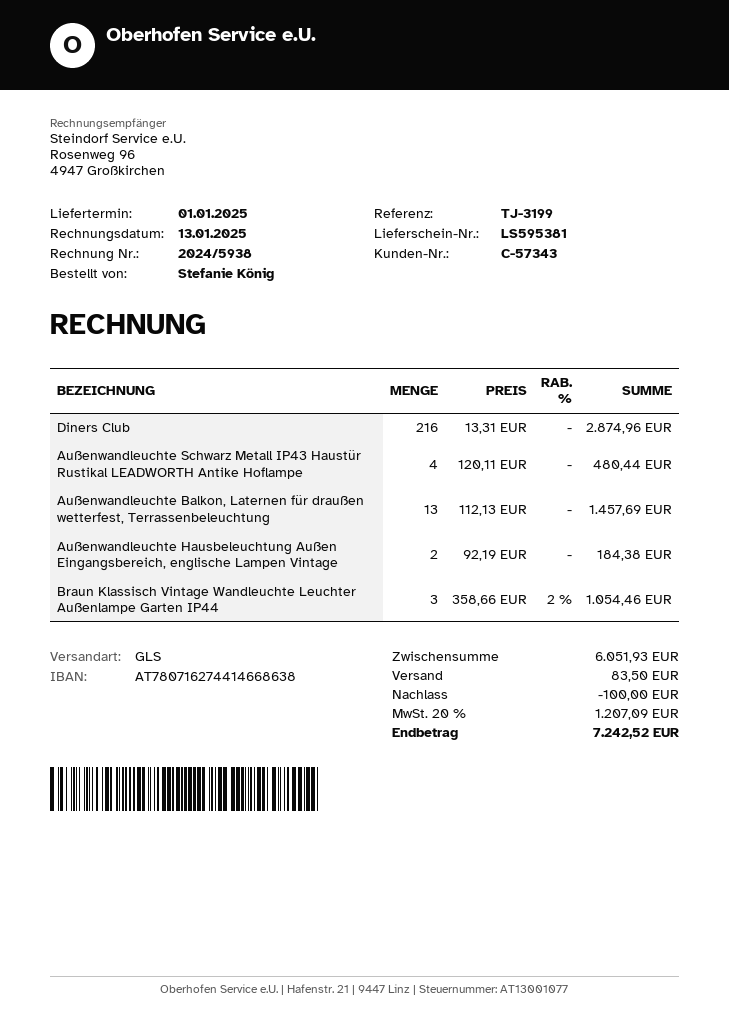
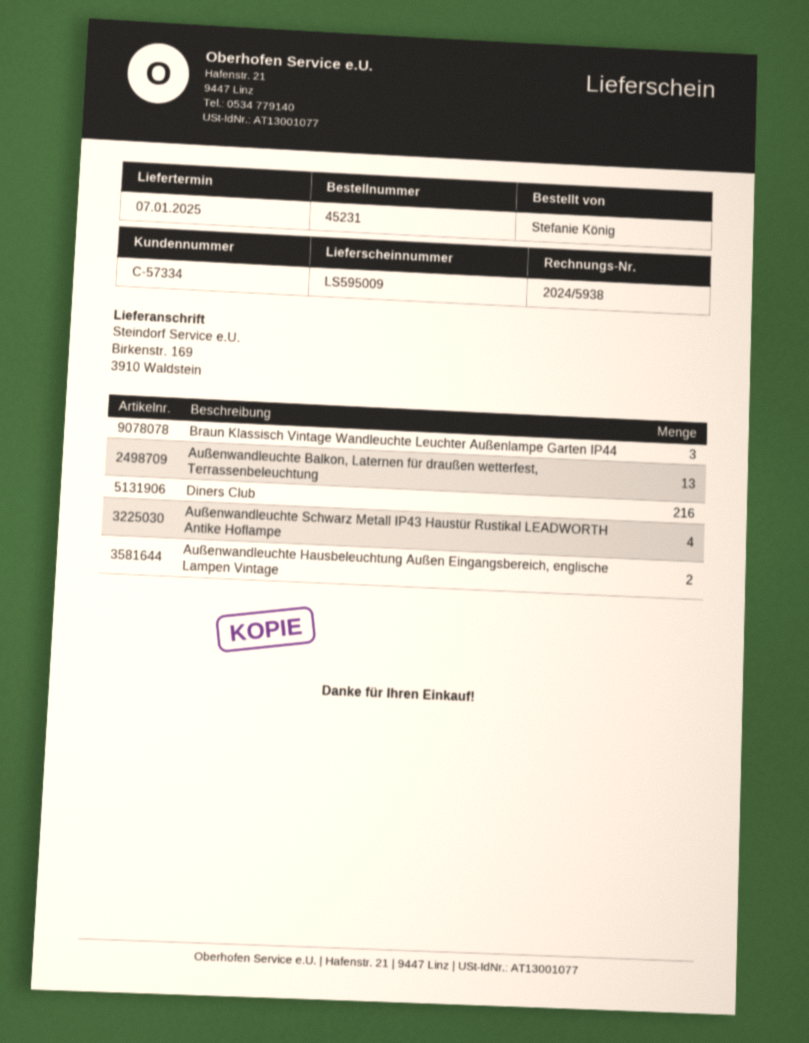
delivery note number: LS595381 -> LS595009
delivery date: 2025-01-01 -> 2025-01-07
customer number: C-57343 -> C-57334

